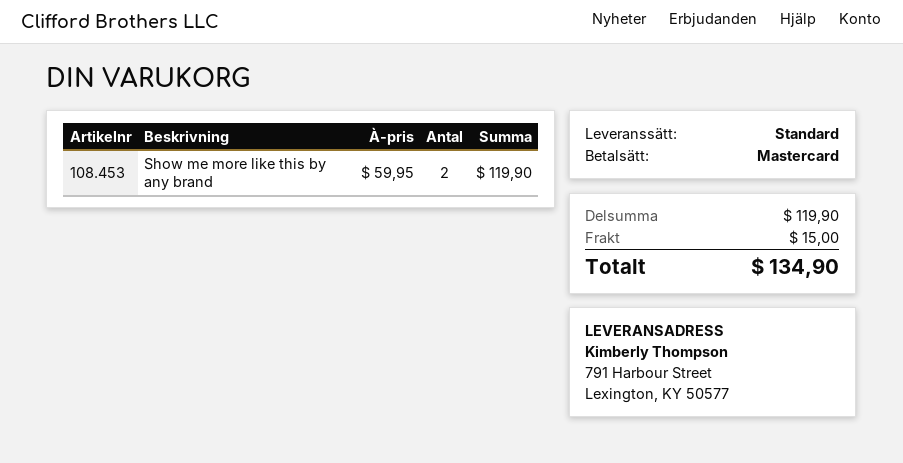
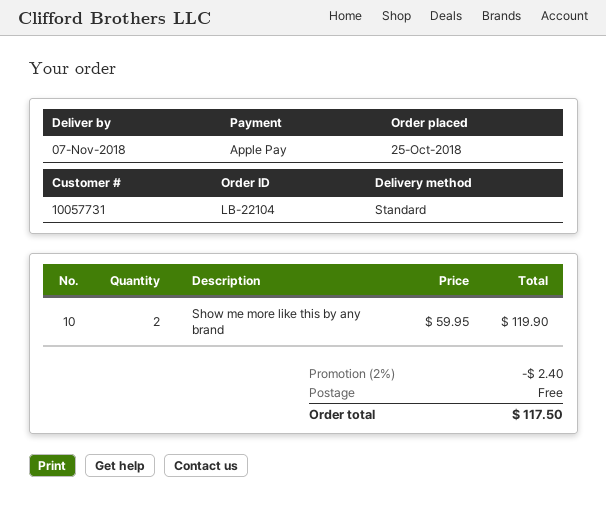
payment method: Mastercard -> Apple Pay
discount: none -> 2% = 2.40
shipping: 15.00 -> 0.00
total: 134.90 -> 117.50

